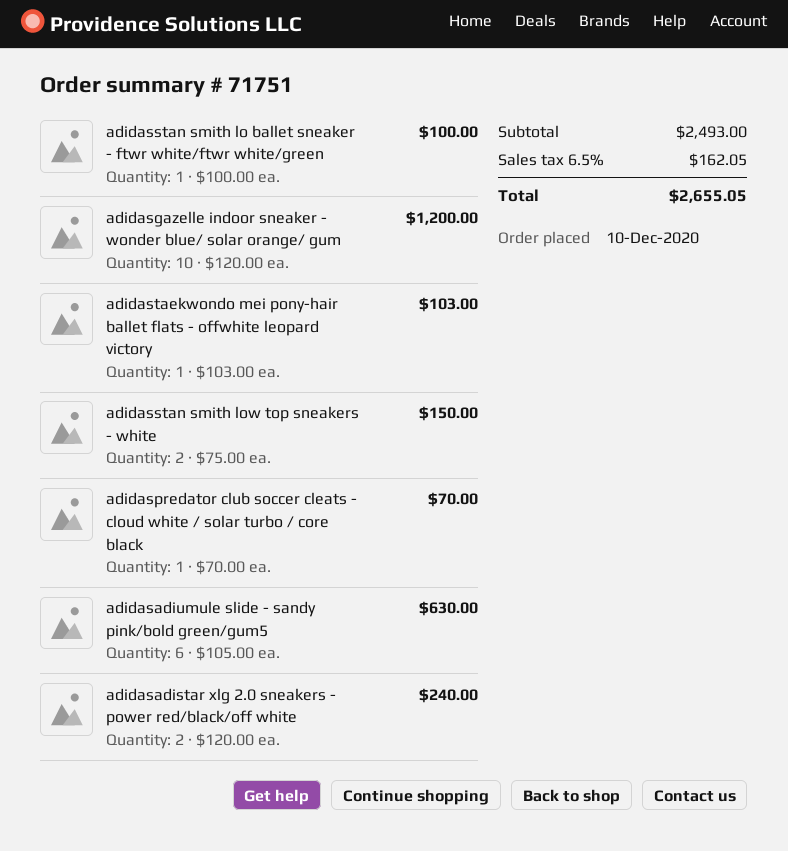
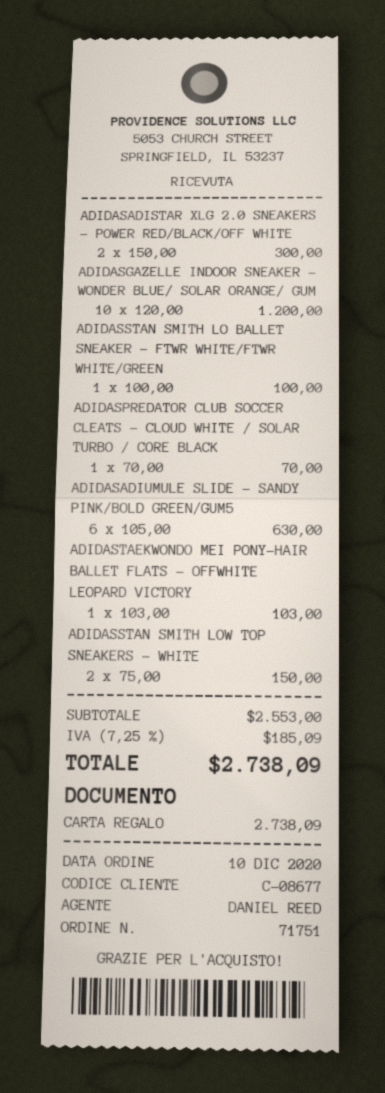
adidasadistar xlg 2.0 sneakers - power red/black/off white: 2 x 120.00 = 240.00 -> 2 x 150.00 = 300.00
subtotal: 2493.00 -> 2553.00
tax: 6.5% = 162.05 -> 7.25% = 185.09
total: 2655.05 -> 2738.09

